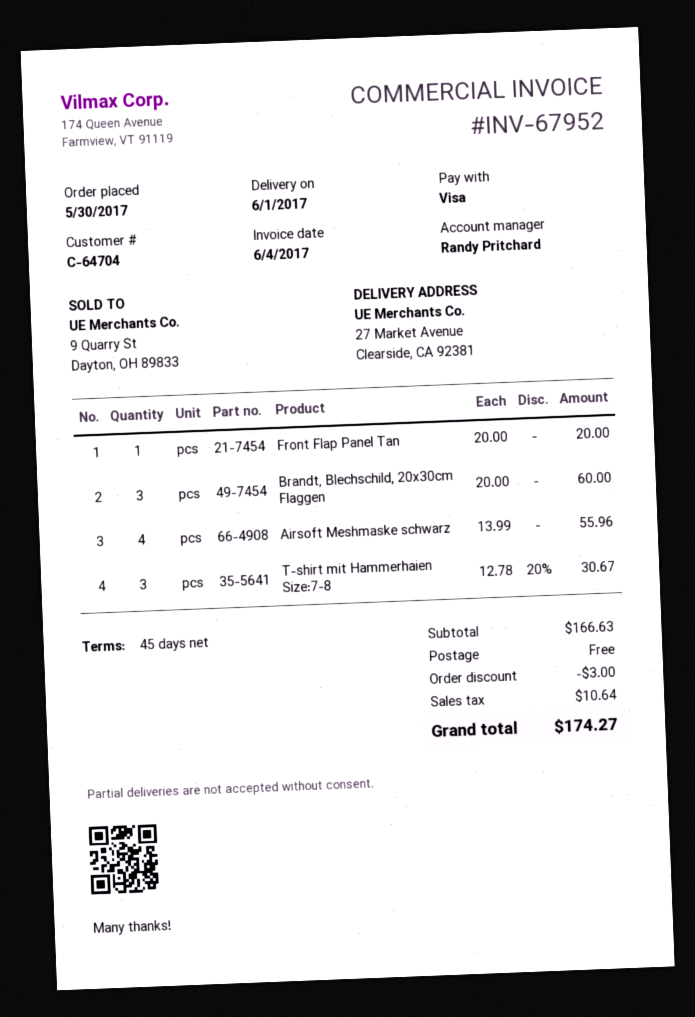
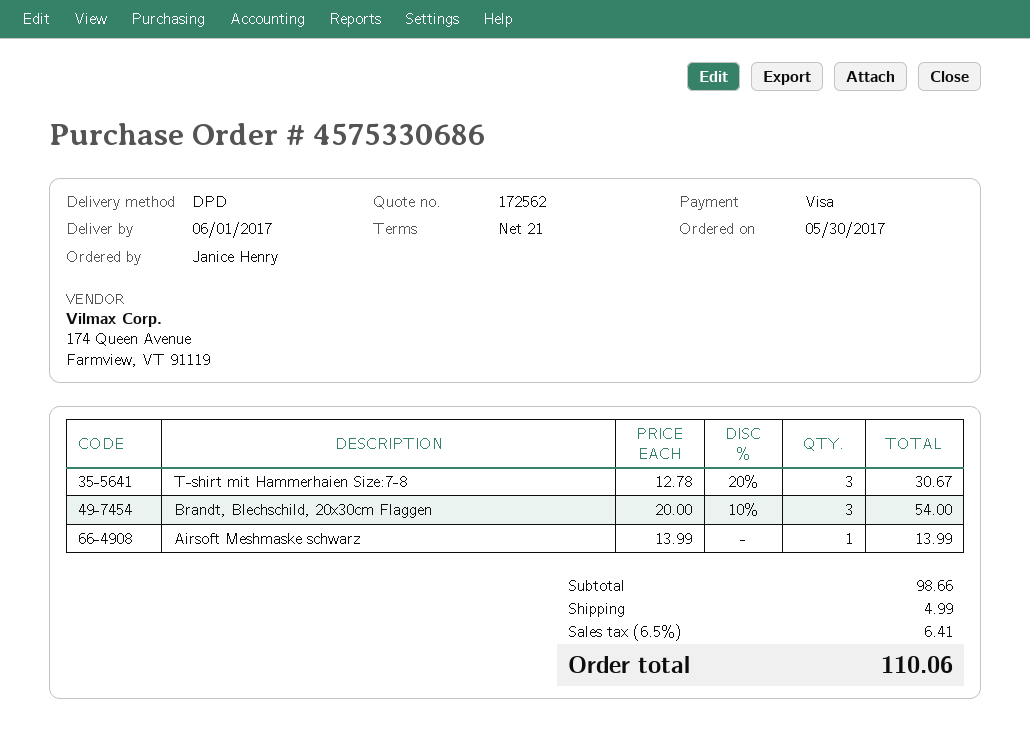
payment terms: 45 days -> 21 days
Front Flap Panel Tan: 1 x 20.00 = 20.00 -> none
Brandt, Blechschild, 20x30cm Flaggen: 3 x 20.00 = 60.00 -> 3 x 20.00 - 10% = 54.00
Airsoft Meshmaske schwarz: 4 x 13.99 = 55.96 -> 1 x 13.99 = 13.99
subtotal: 166.63 -> 98.66
discount: 3.00 -> none
shipping: 0.00 -> 4.99
tax: 10.64 -> 6.41
total: 174.27 -> 110.06

